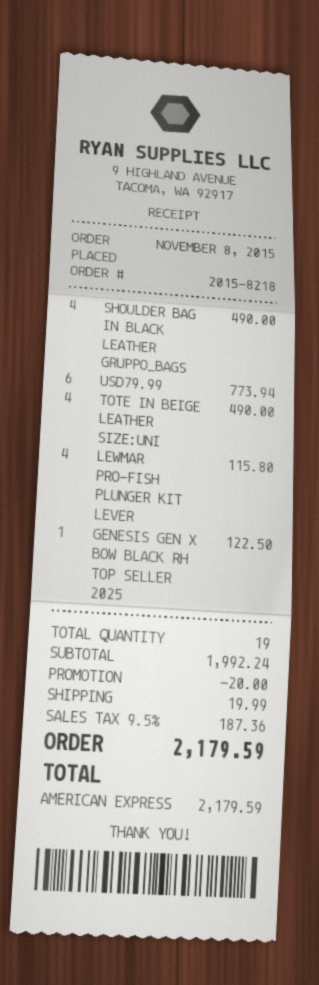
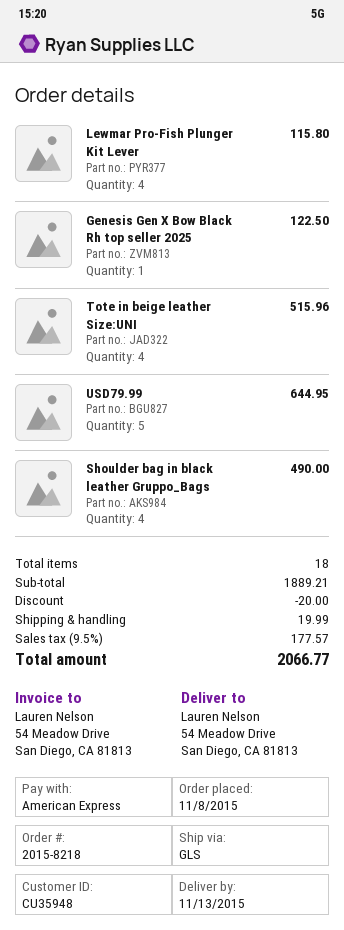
USD79.99: 6 for 773.94 -> 5 for 644.95
TOTE IN BEIGE LEATHER SIZE:UNI: 4 for 490.00 -> 4 for 515.96
total quantity: 19 -> 18
subtotal: 1992.24 -> 1889.21
tax: 9.5% = 187.36 -> 9.5% = 177.57
total: 2179.59 -> 2066.77

